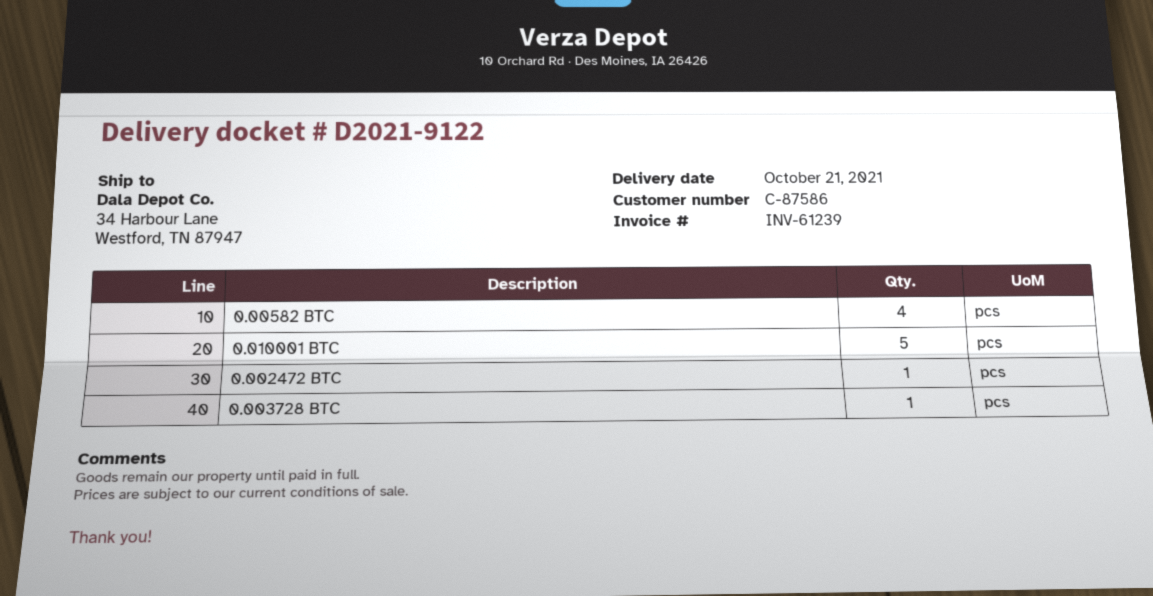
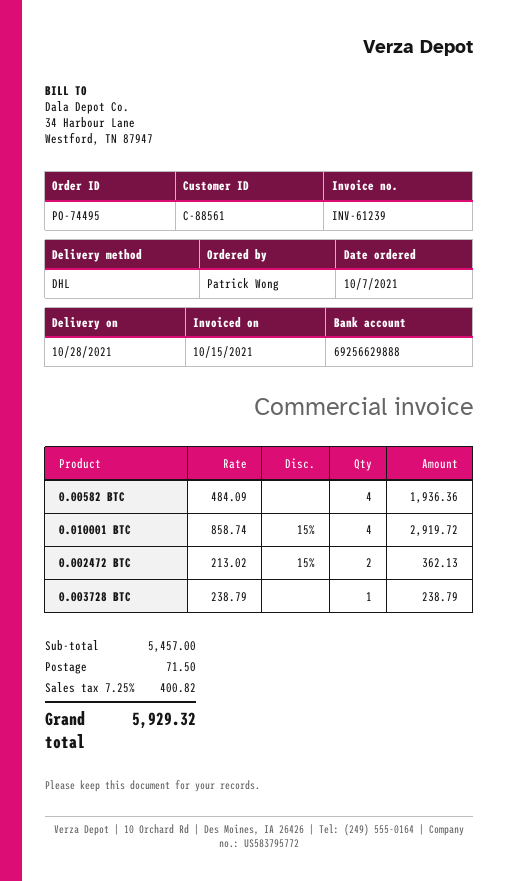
delivery date: 2021-10-21 -> 2021-10-28
customer number: C-87586 -> C-88561
0.010001 BTC: 5 -> 4
0.002472 BTC: 1 -> 2

